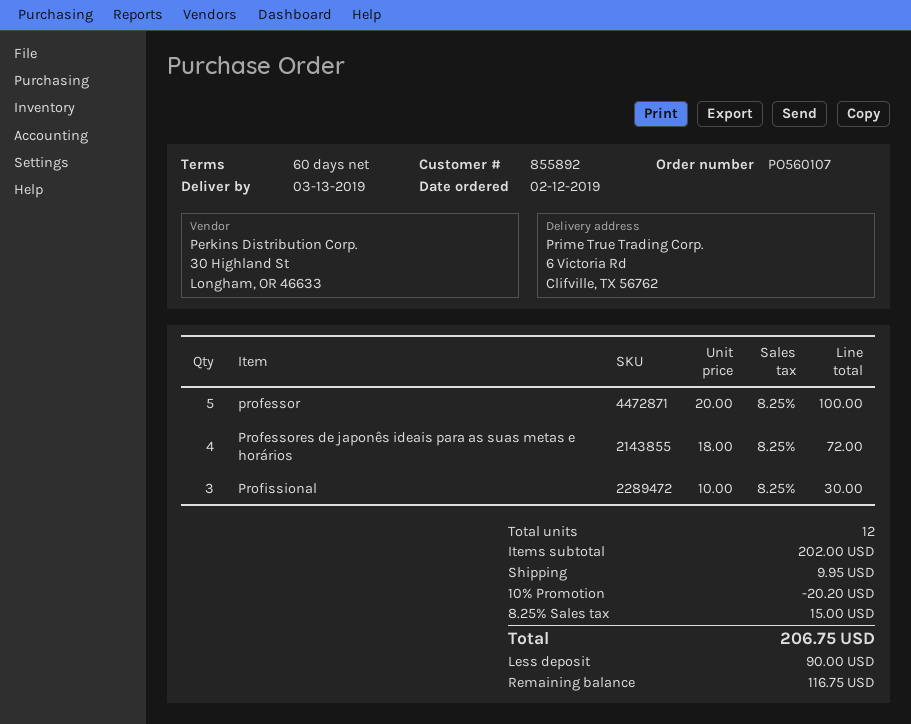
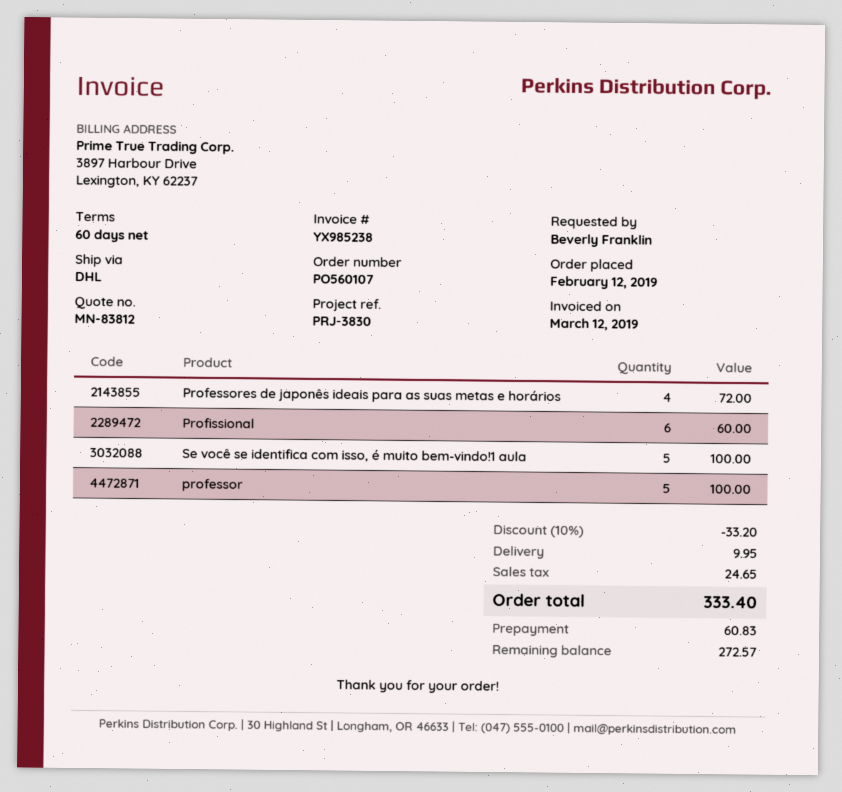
Profissional: 3 for 30.00 -> 6 for 60.00
Se você se identifica com isso, é muito bem-vindo!1 aula: none -> 5 for 100.00
discount: 10% = 20.20 -> 10% = 33.20
tax: 15.00 -> 24.65
total: 206.75 -> 333.40
deposit: 90.00 -> 60.83
balance: 116.75 -> 272.57

